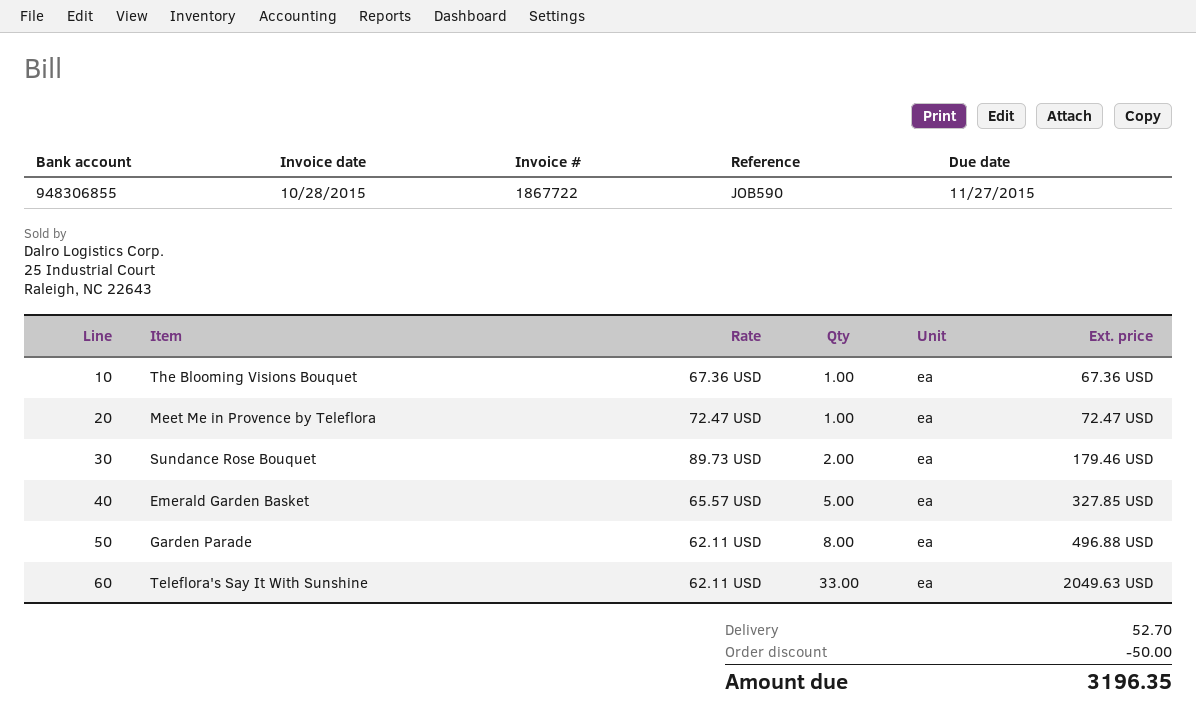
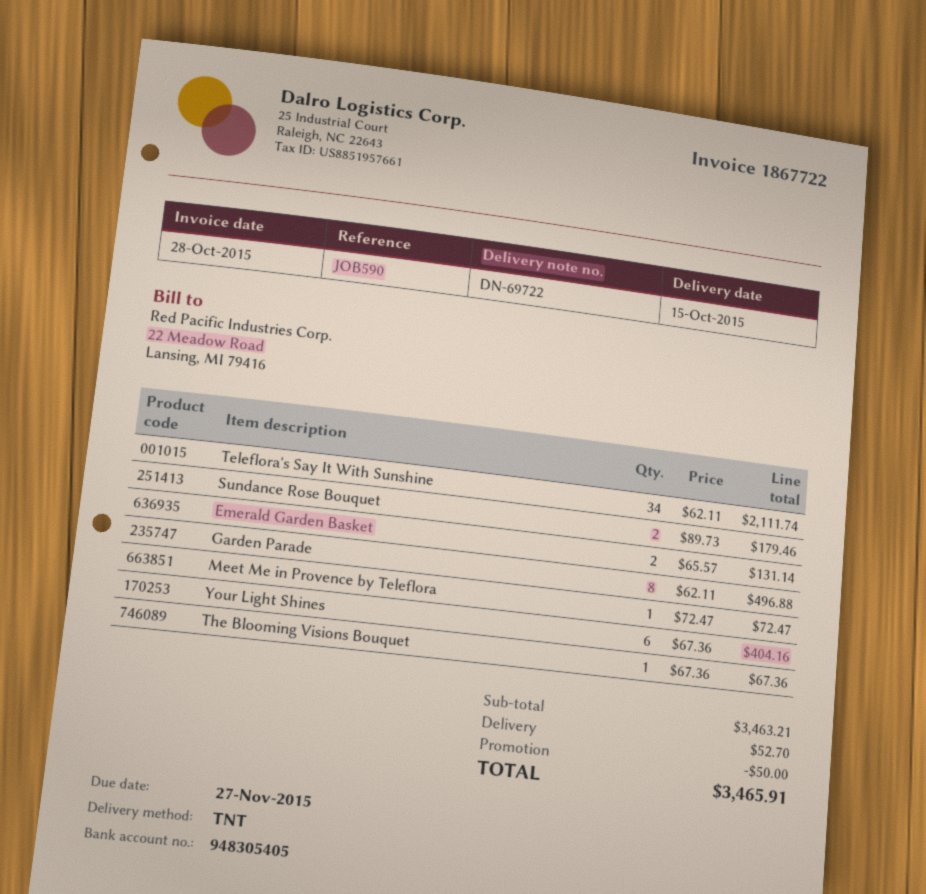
bank account: 948306855 -> 948305405
Emerald Garden Basket: 5 x 65.57 = 327.85 -> 2 x 65.57 = 131.14
Teleflora's Say It With Sunshine: 33 x 62.11 = 2049.63 -> 34 x 62.11 = 2111.74
Your Light Shines: none -> 6 x 67.36 = 404.16
total: 3196.35 -> 3465.91

